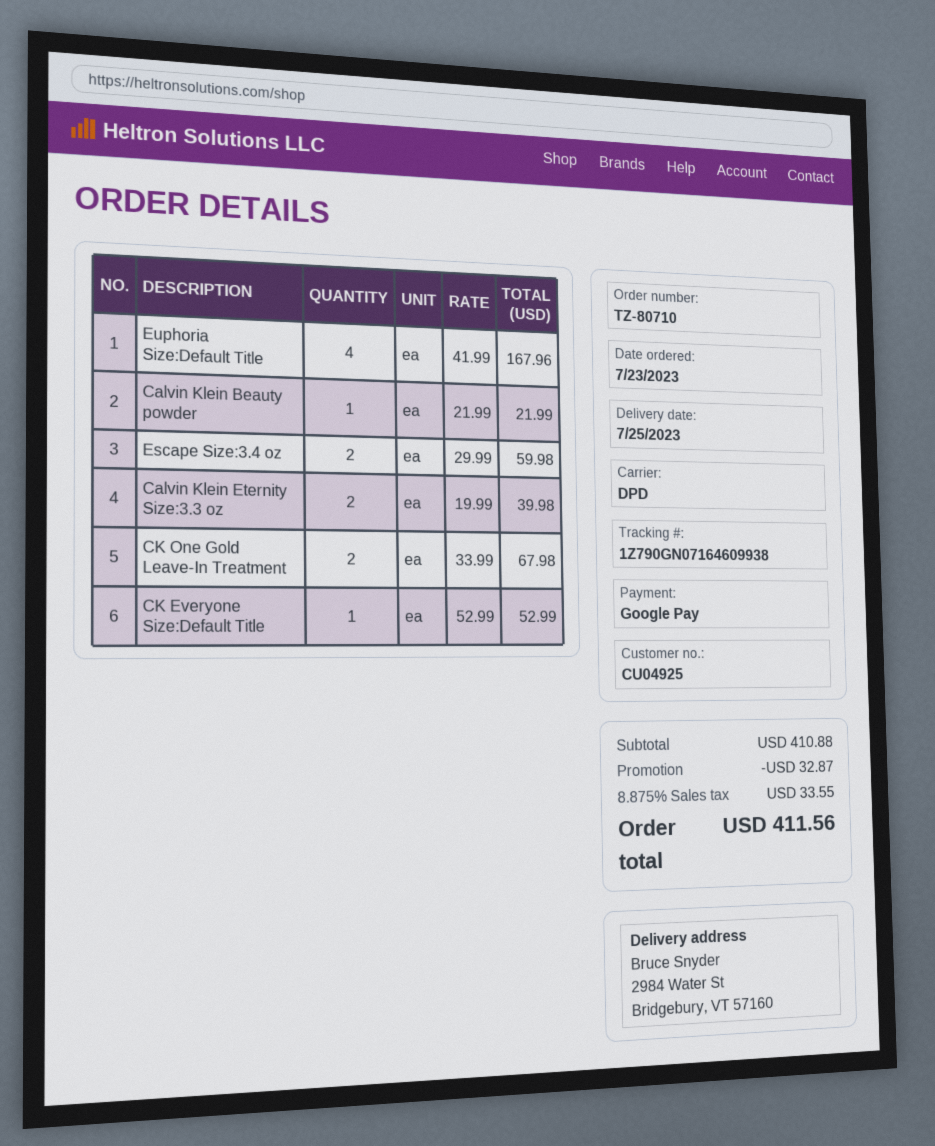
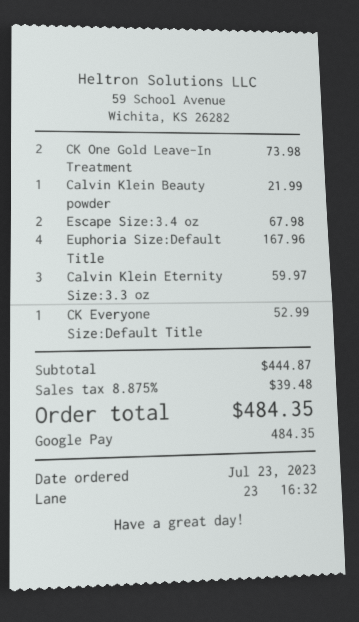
Escape Size:3.4 oz: 2 for 59.98 -> 2 for 67.98
Calvin Klein Eternity Size:3.3 oz: 2 for 39.98 -> 3 for 59.97
CK One Gold Leave-In Treatment: 2 for 67.98 -> 2 for 73.98
subtotal: 410.88 -> 444.87
discount: 32.87 -> none
tax: 8.875% = 33.55 -> 8.875% = 39.48
total: 411.56 -> 484.35

